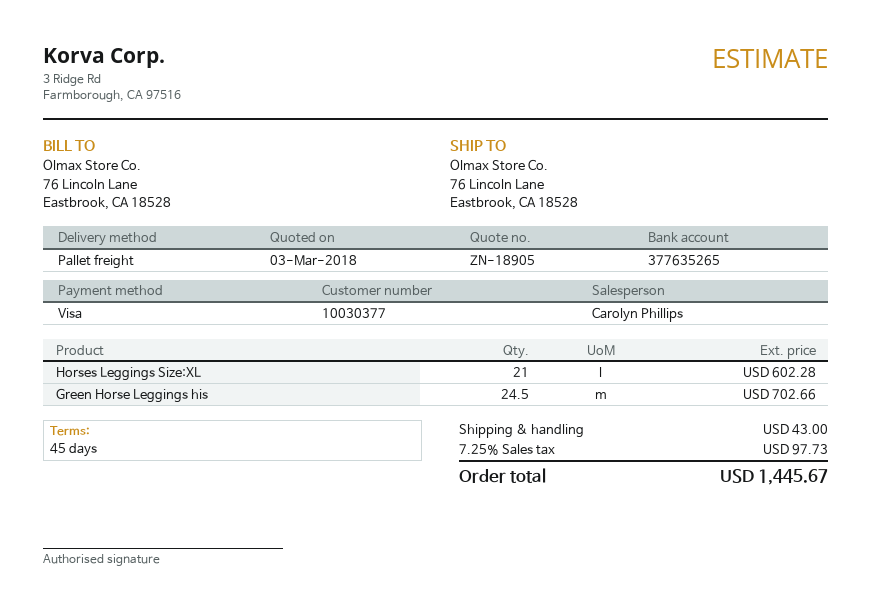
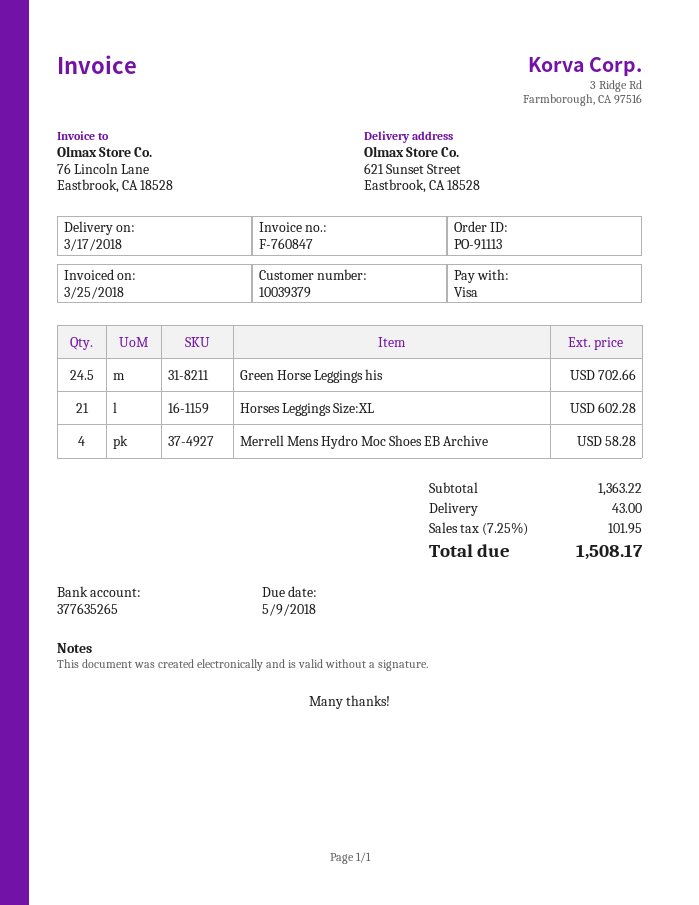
customer number: 10030377 -> 10039379
ship to: 76 Lincoln Lane, Eastbrook, CA 18528 -> 621 Sunset Street, Eastbrook, CA 18528
Merrell Mens Hydro Moc Shoes EB Archive: none -> 4 for 58.28
tax: 7.25% = 97.73 -> 7.25% = 101.95
total: 1445.67 -> 1508.17

